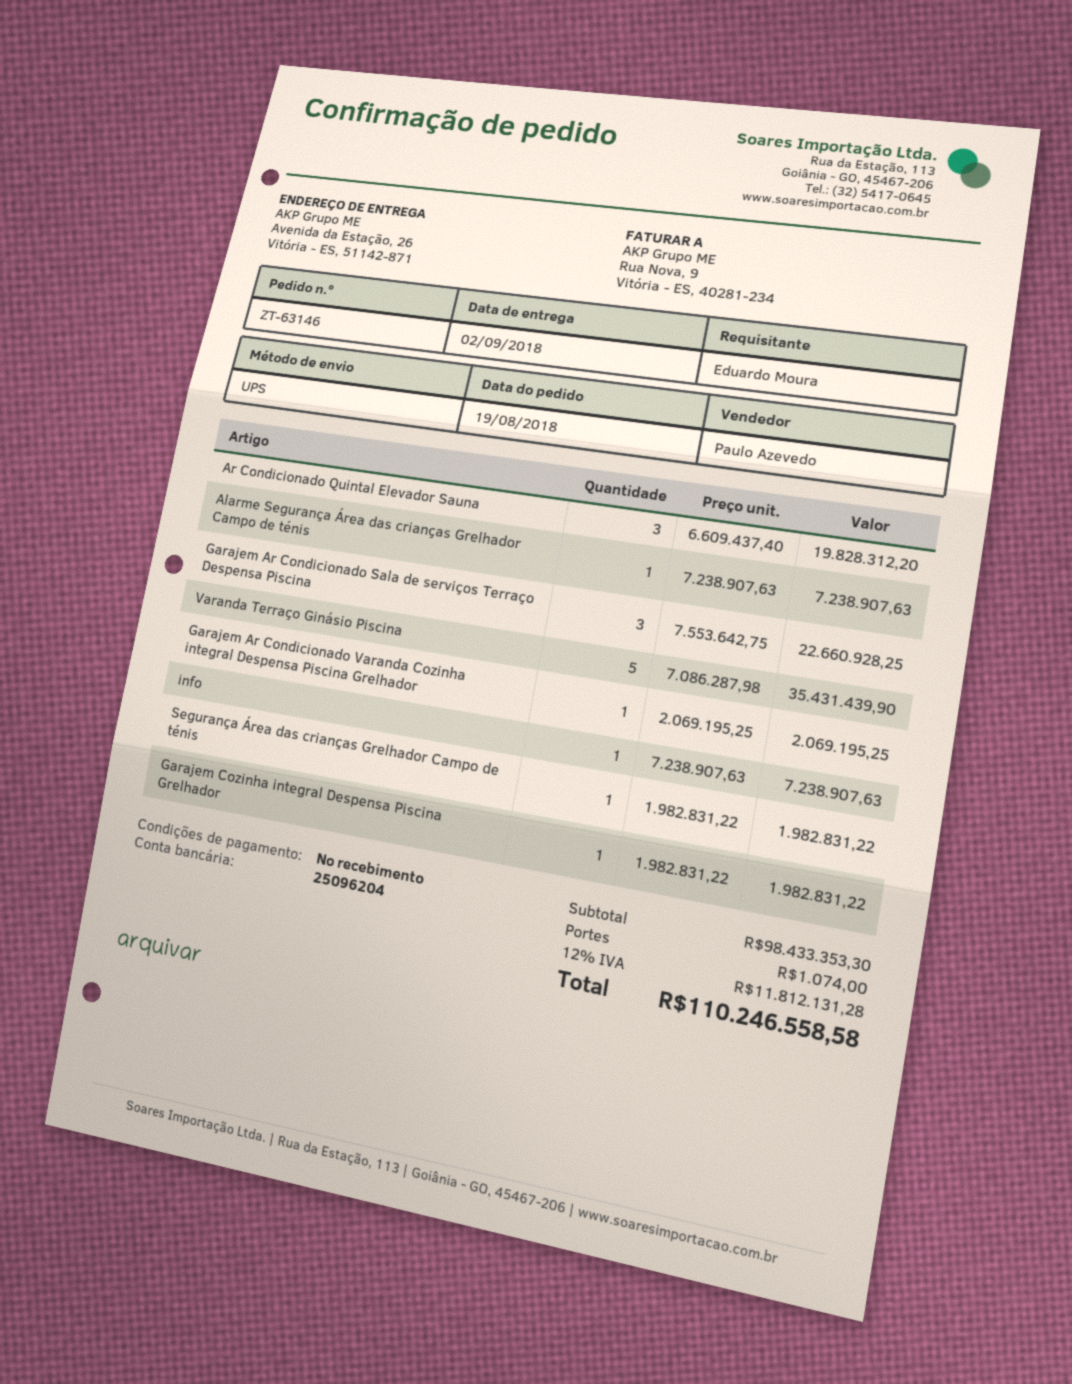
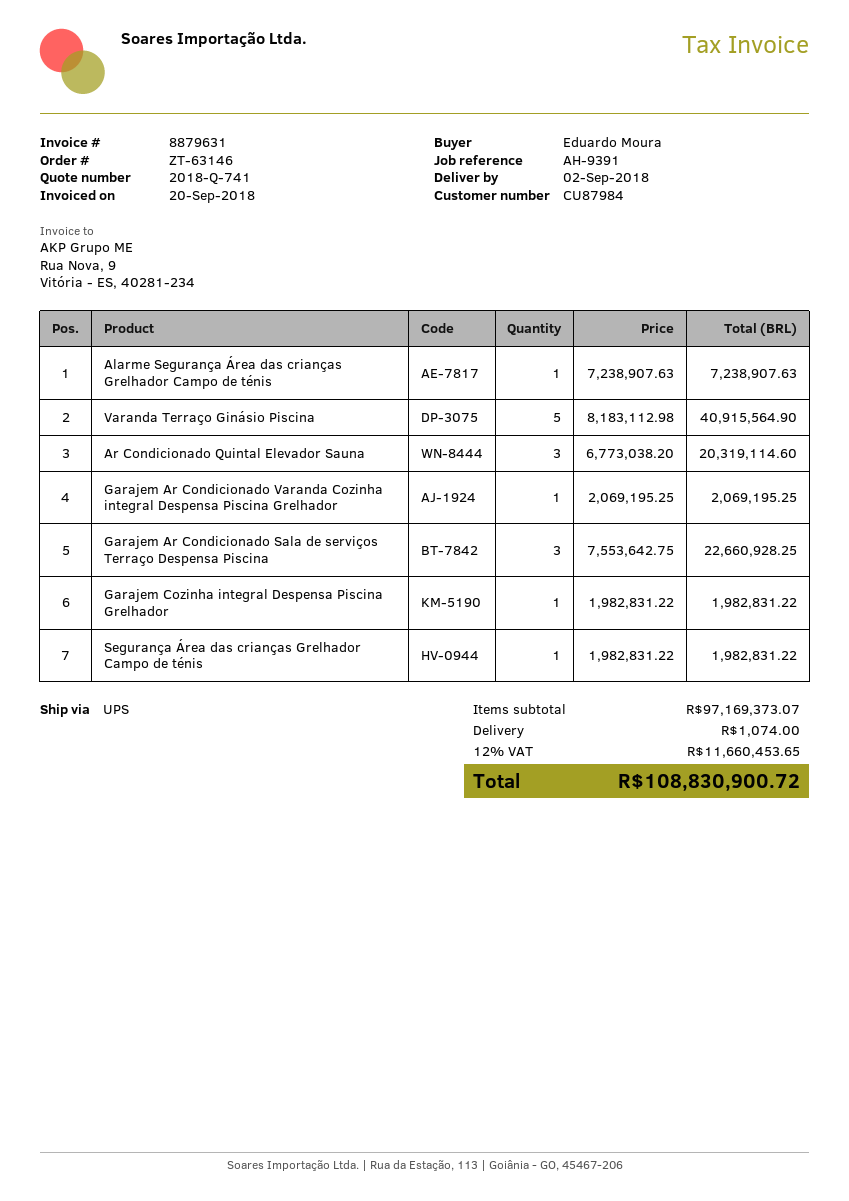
Ar Condicionado Quintal Elevador Sauna: 3 x 6609437.40 = 19828312.20 -> 3 x 6773038.20 = 20319114.60
Varanda Terraço Ginásio Piscina: 5 x 7086287.98 = 35431439.90 -> 5 x 8183112.98 = 40915564.90
info: 1 x 7238907.63 = 7238907.63 -> none
subtotal: 98433353.30 -> 97169373.07
tax: 12% = 11812131.28 -> 12% = 11660453.65
total: 110246558.58 -> 108830900.72

